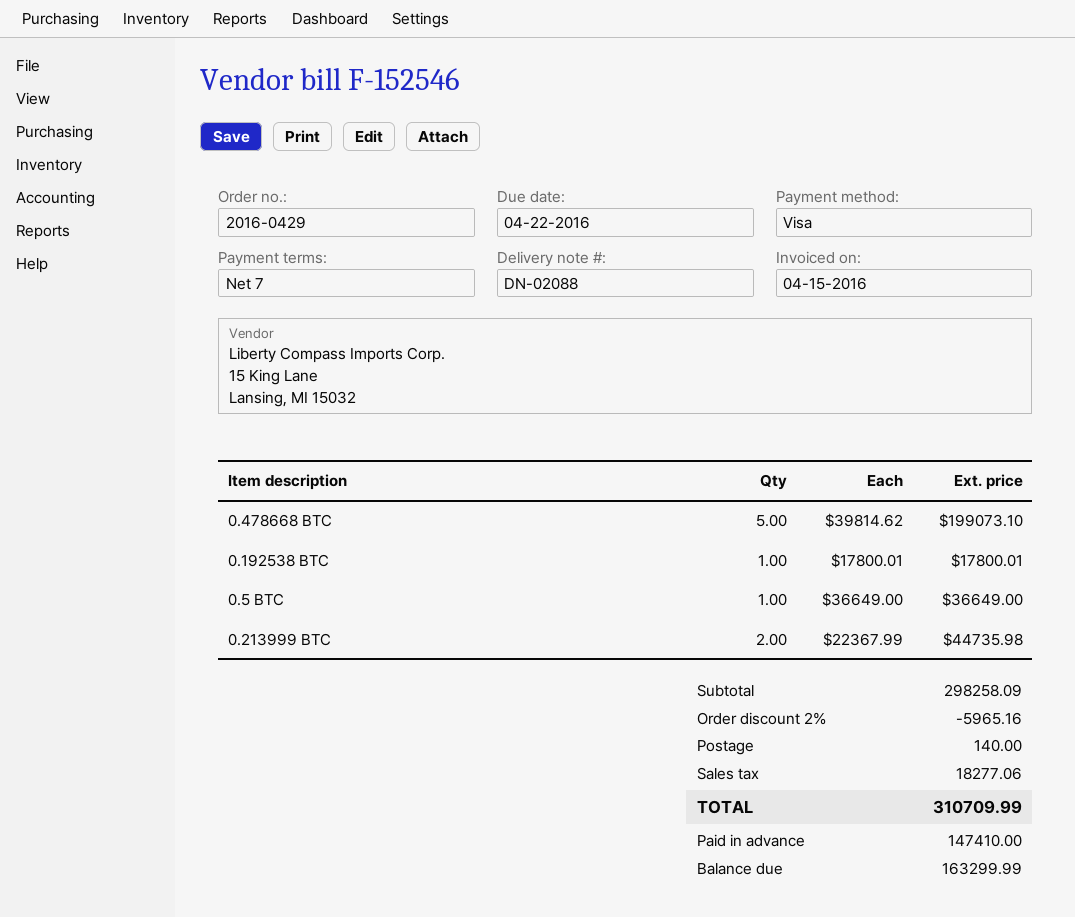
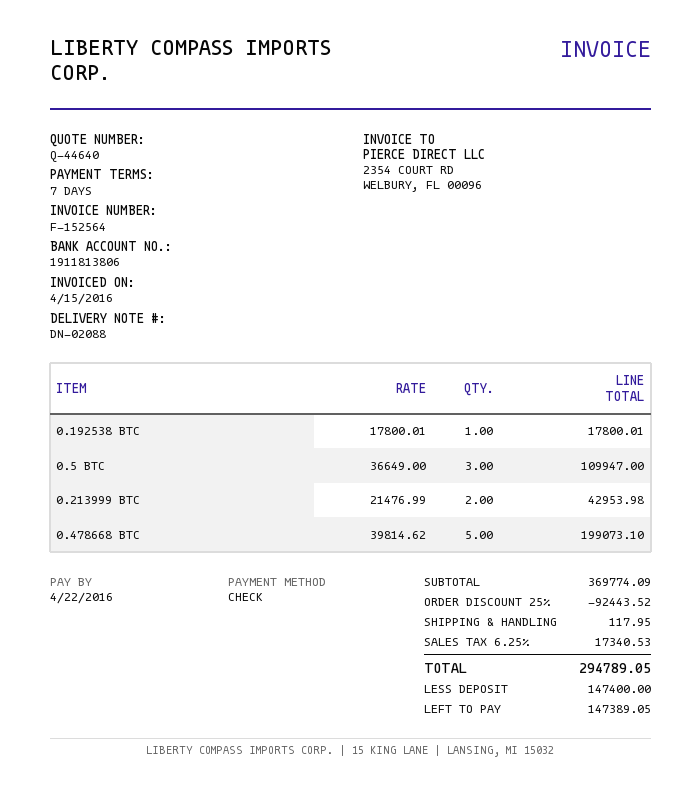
invoice number: F-152546 -> F-152564
payment method: Visa -> cheque
0.5 BTC: 1 x 36649.00 = 36649.00 -> 3 x 36649.00 = 109947.00
0.213999 BTC: 2 x 22367.99 = 44735.98 -> 2 x 21476.99 = 42953.98
subtotal: 298258.09 -> 369774.09
discount: 2% = 5965.16 -> 25% = 92443.52
shipping: 140.00 -> 117.95
tax: 18277.06 -> 17340.53
total: 310709.99 -> 294789.05
deposit: 147410.00 -> 147400.00
balance: 163299.99 -> 147389.05

